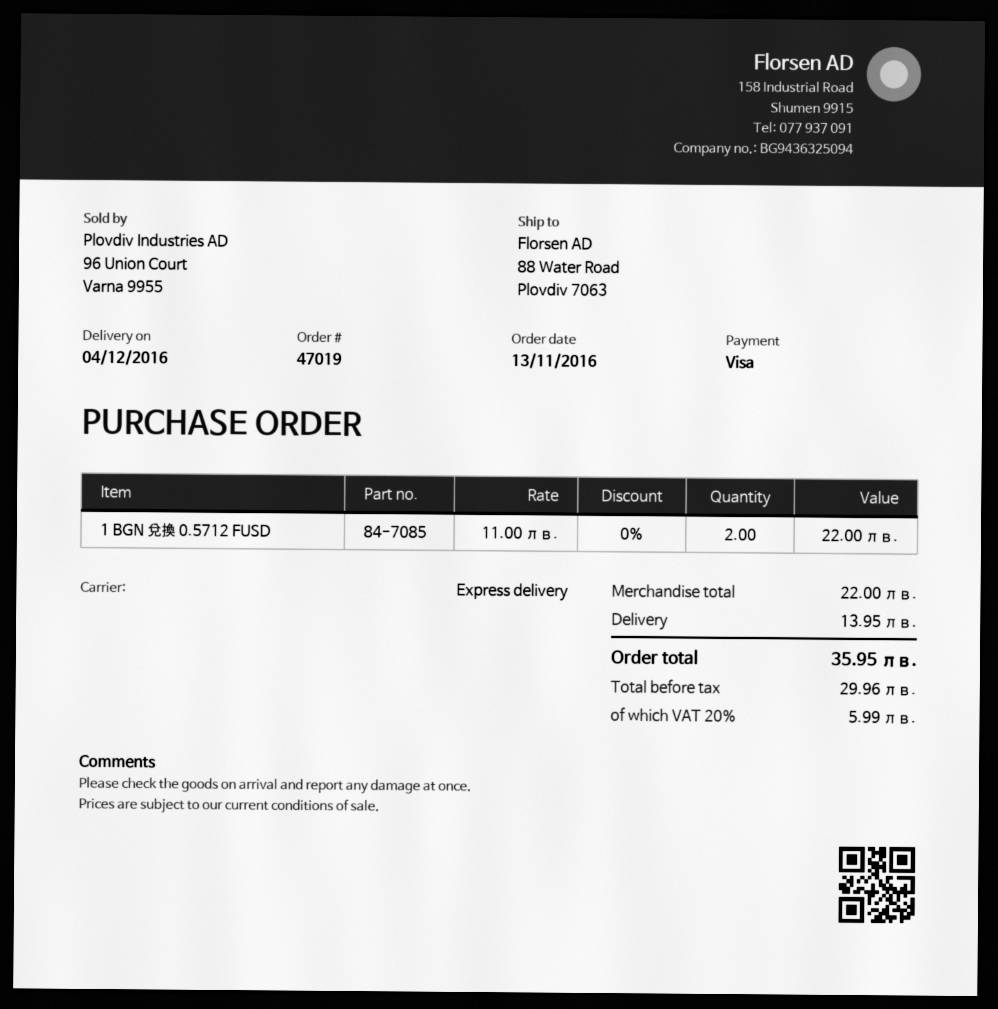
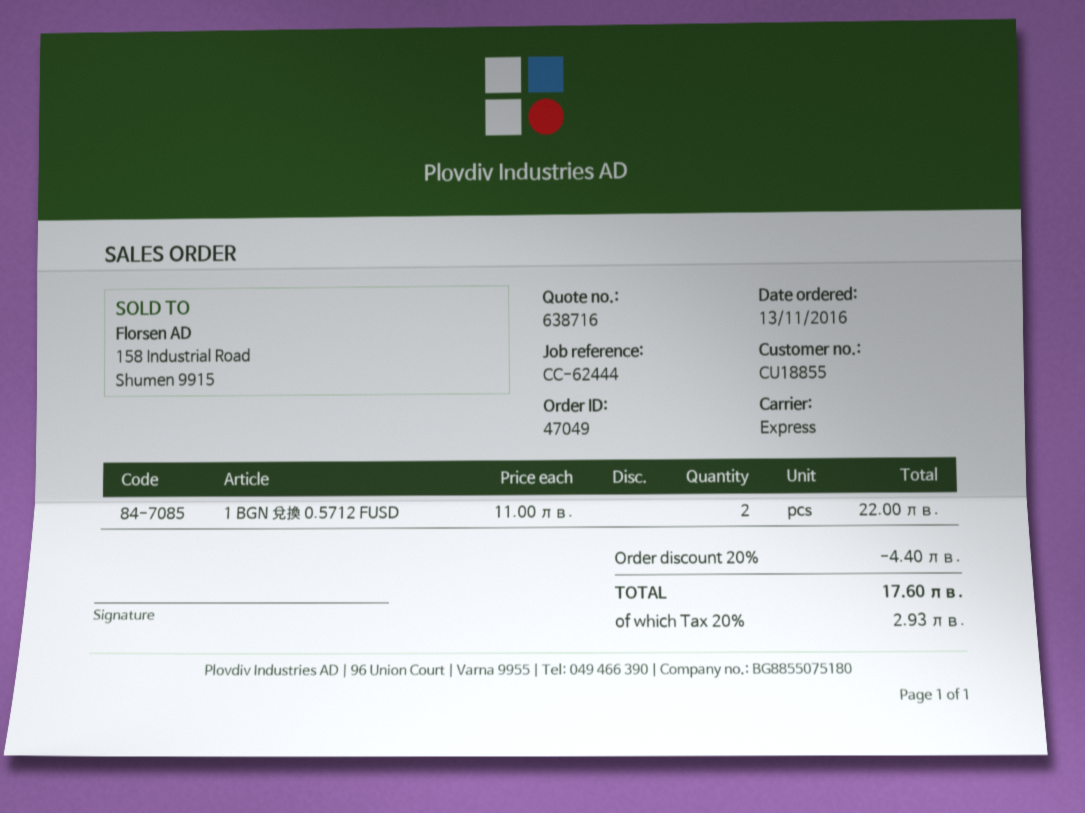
order number: 47019 -> 47049
discount: none -> 20% = 4.40
shipping: 13.95 -> none
tax: 20% = 5.99 -> 20% = 2.93
total: 35.95 -> 17.60

